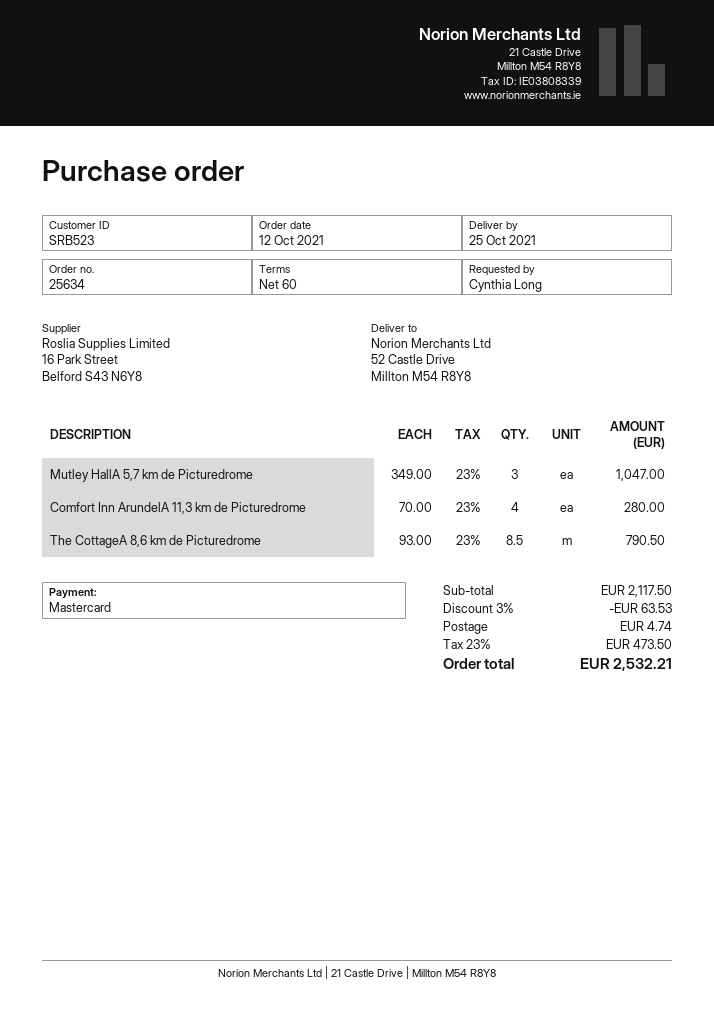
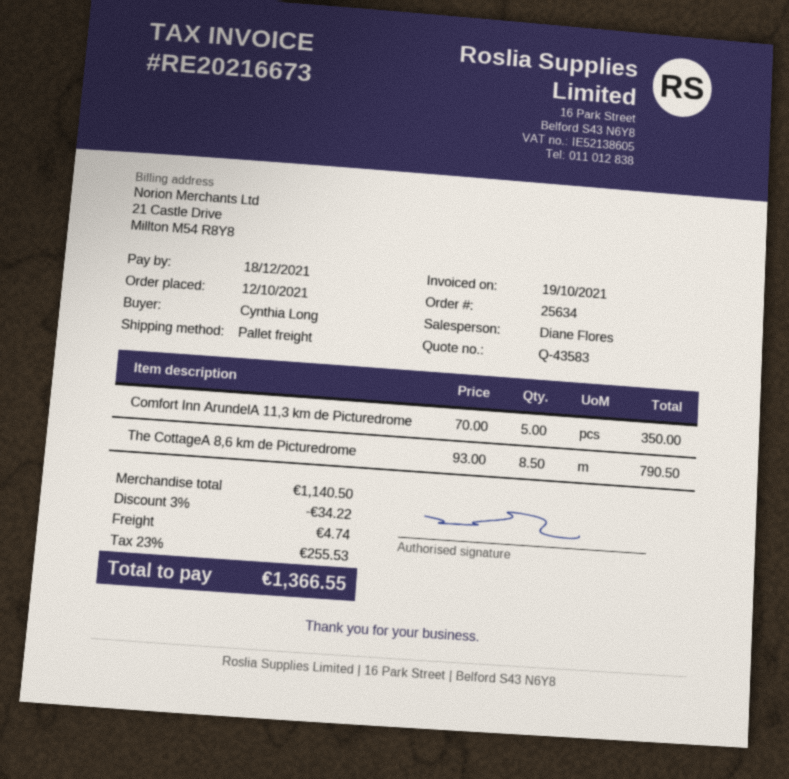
Mutley HallA 5,7 km de Picturedrome: 3 x 349.00 = 1047.00 -> none
Comfort Inn ArundelA 11,3 km de Picturedrome: 4 x 70.00 = 280.00 -> 5 x 70.00 = 350.00
subtotal: 2117.50 -> 1140.50
discount: 3% = 63.53 -> 3% = 34.22
tax: 23% = 473.50 -> 23% = 255.53
total: 2532.21 -> 1366.55

